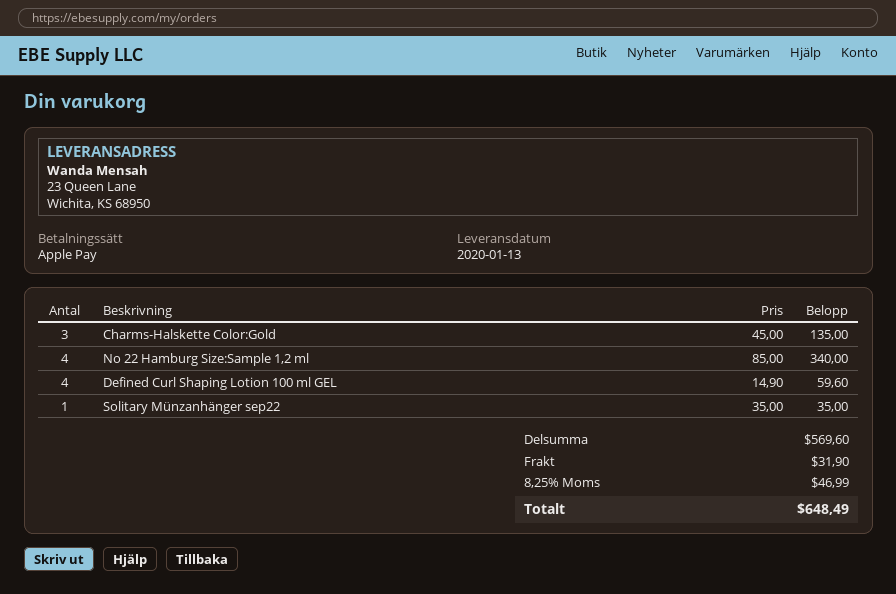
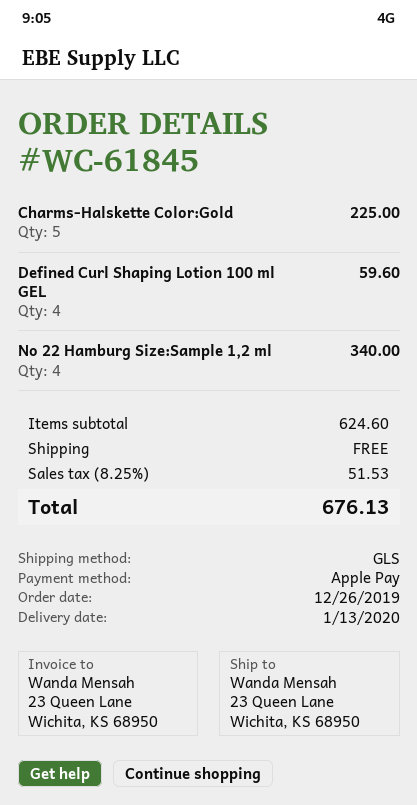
Charms-Halskette Color:Gold: 3 for 135.00 -> 5 for 225.00
Solitary Münzanhänger sep22: 1 for 35.00 -> none
subtotal: 569.60 -> 624.60
shipping: 31.90 -> 0.00
tax: 8.25% = 46.99 -> 8.25% = 51.53
total: 648.49 -> 676.13

